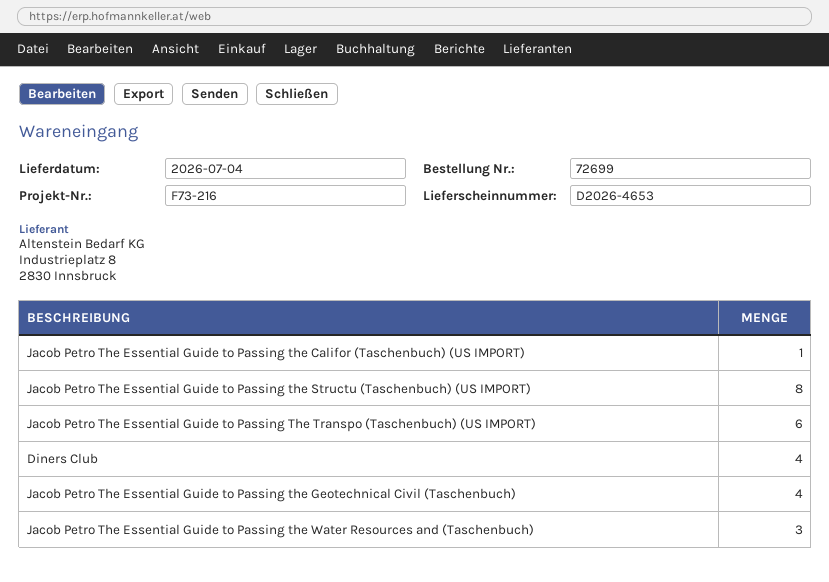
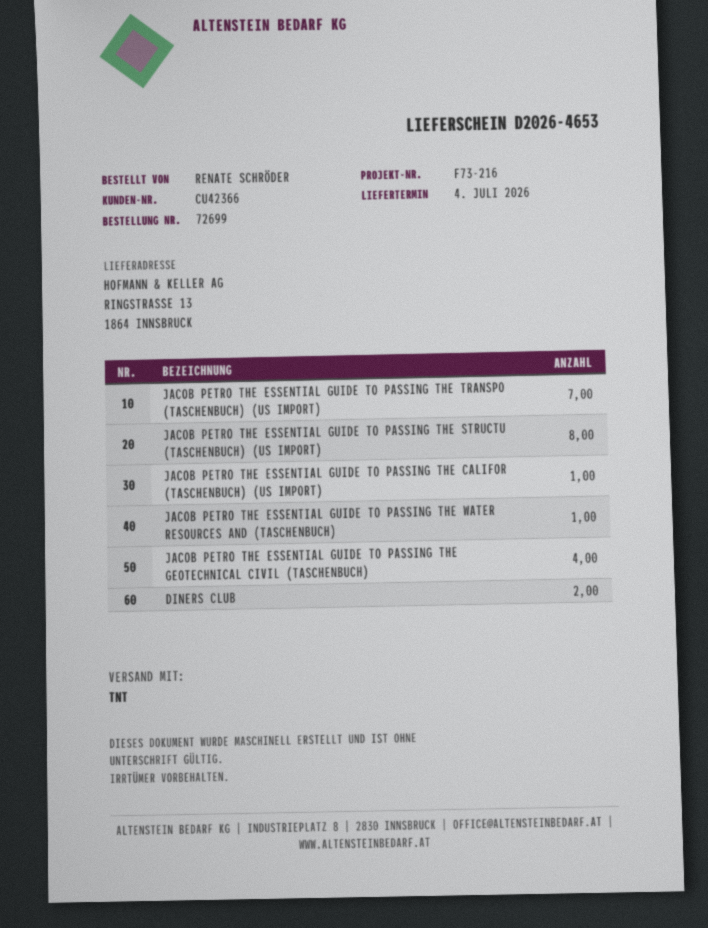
Jacob Petro The Essential Guide to Passing The Transpo (Taschenbuch) (US IMPORT): 6 -> 7
Diners Club: 4 -> 2
Jacob Petro The Essential Guide to Passing the Water Resources and (Taschenbuch): 3 -> 1

